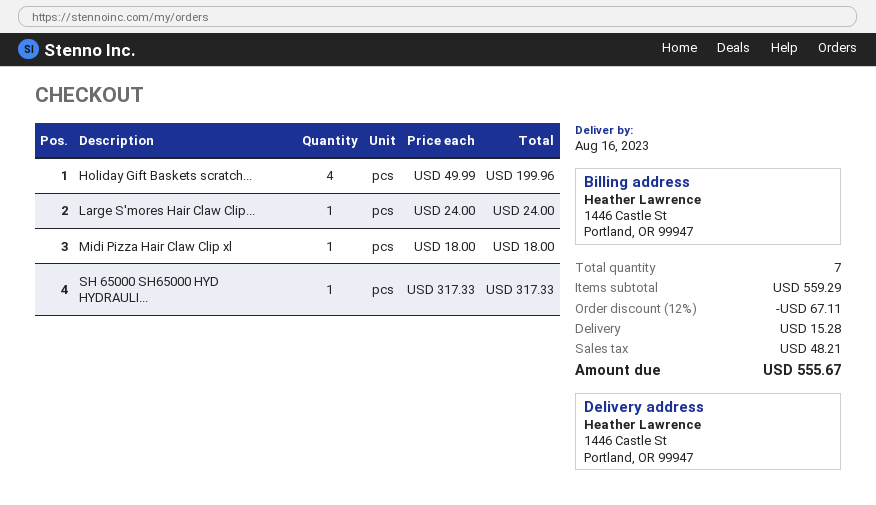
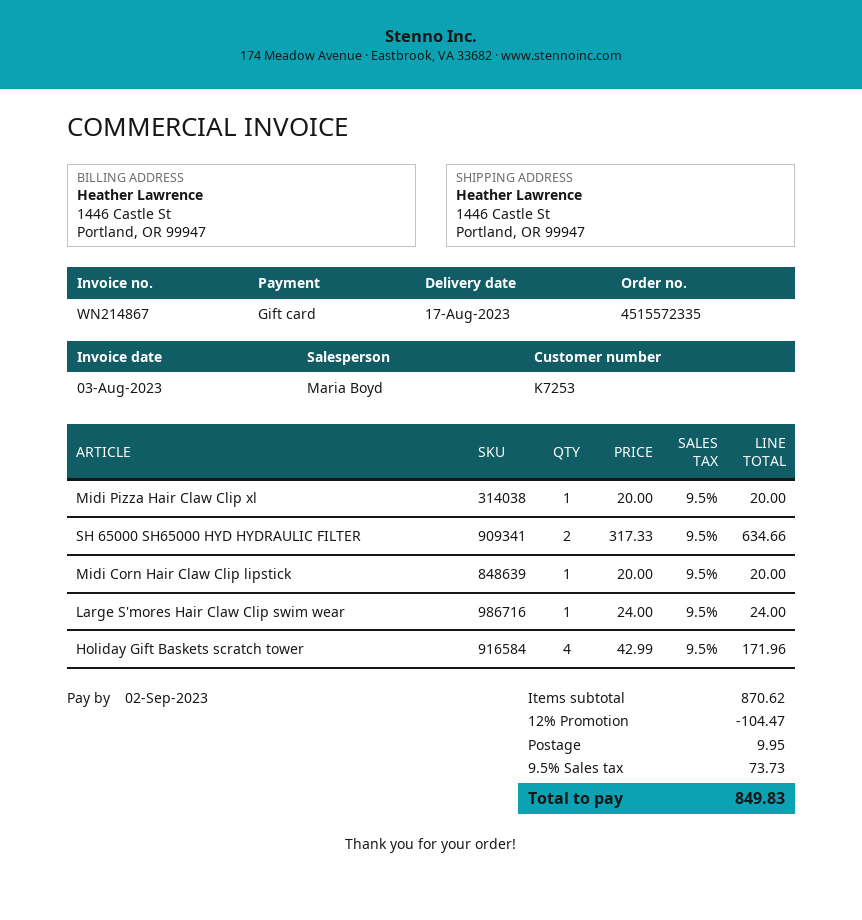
delivery date: 2023-08-16 -> 2023-08-17
Holiday Gift Baskets scratch...: 4 x 49.99 = 199.96 -> 4 x 42.99 = 171.96
Midi Pizza Hair Claw Clip xl: 1 x 18.00 = 18.00 -> 1 x 20.00 = 20.00
SH 65000 SH65000 HYD HYDRAULI...: 1 x 317.33 = 317.33 -> 2 x 317.33 = 634.66
Midi Corn Hair Claw Clip lipstick: none -> 1 x 20.00 = 20.00
subtotal: 559.29 -> 870.62
discount: 12% = 67.11 -> 12% = 104.47
shipping: 15.28 -> 9.95
tax: 48.21 -> 73.73
total: 555.67 -> 849.83

